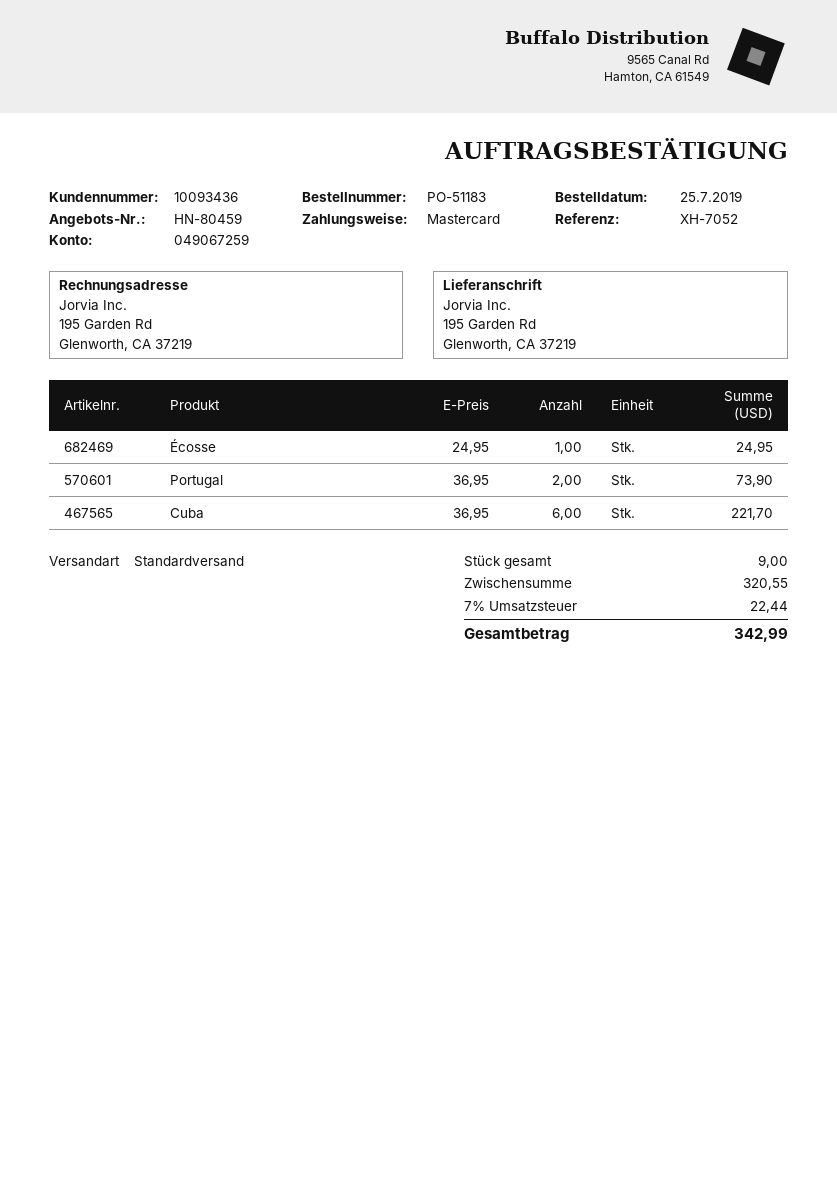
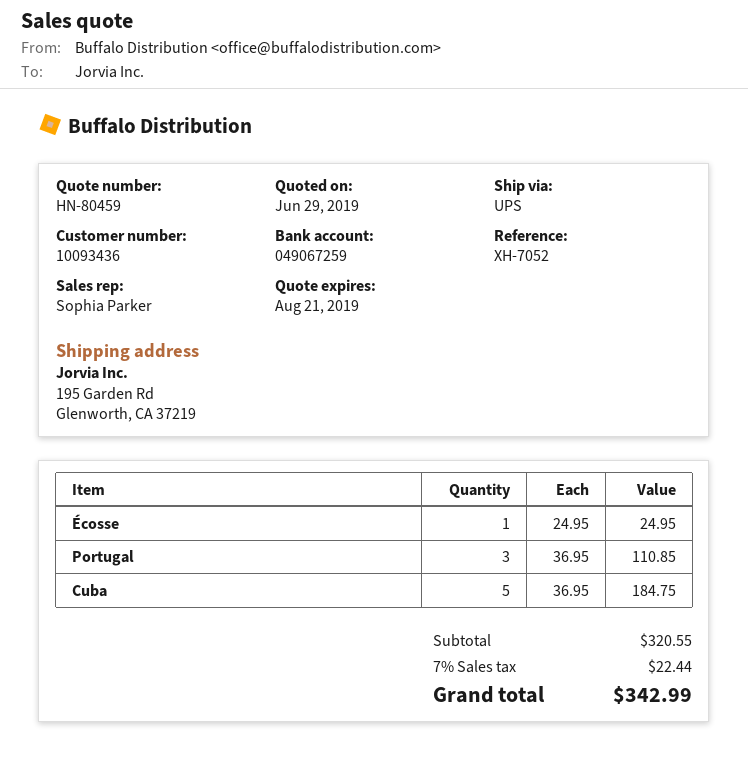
shipping method: standard -> UPS
Portugal: 2 x 36.95 = 73.90 -> 3 x 36.95 = 110.85
Cuba: 6 x 36.95 = 221.70 -> 5 x 36.95 = 184.75

